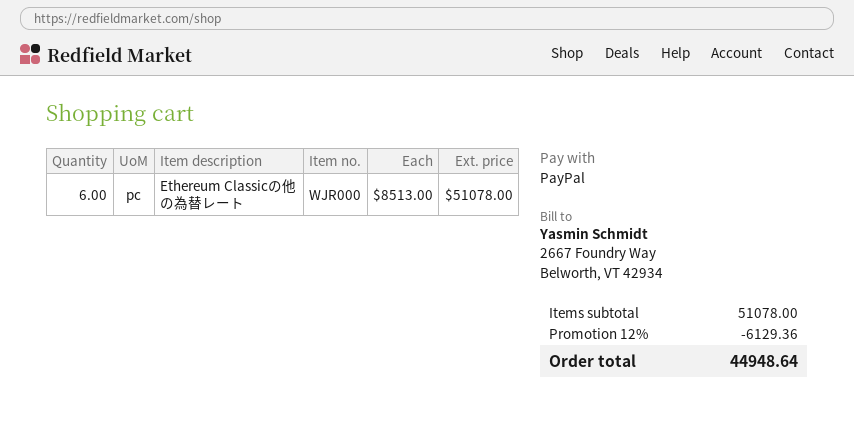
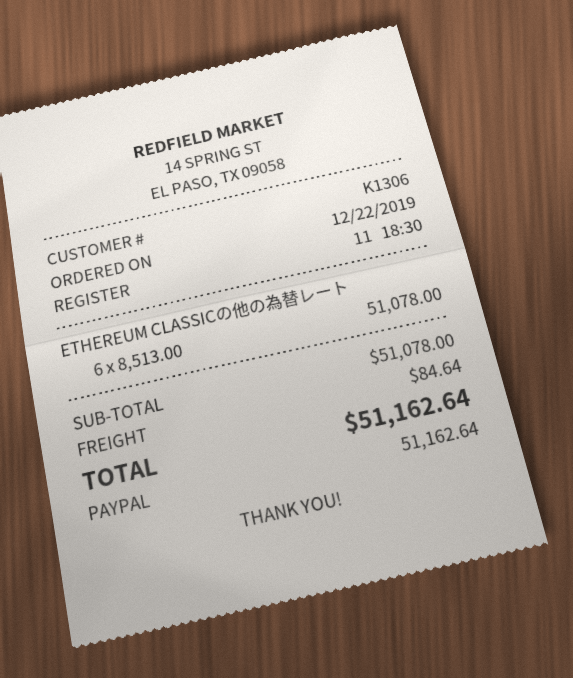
discount: 12% = 6129.36 -> none
shipping: none -> 84.64
total: 44948.64 -> 51162.64

